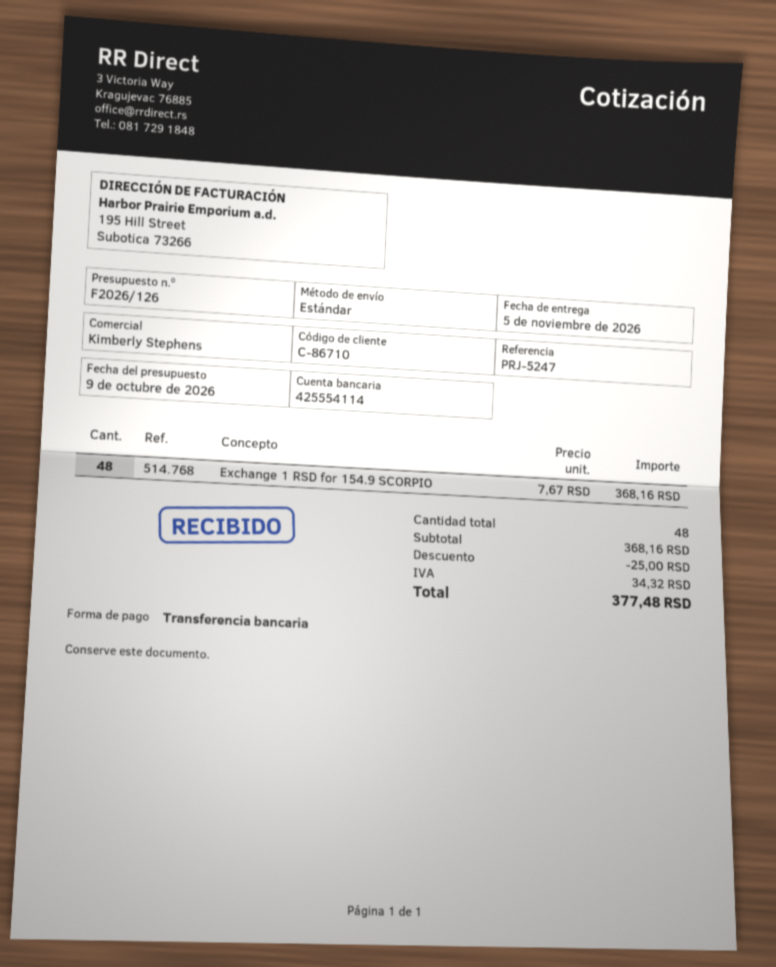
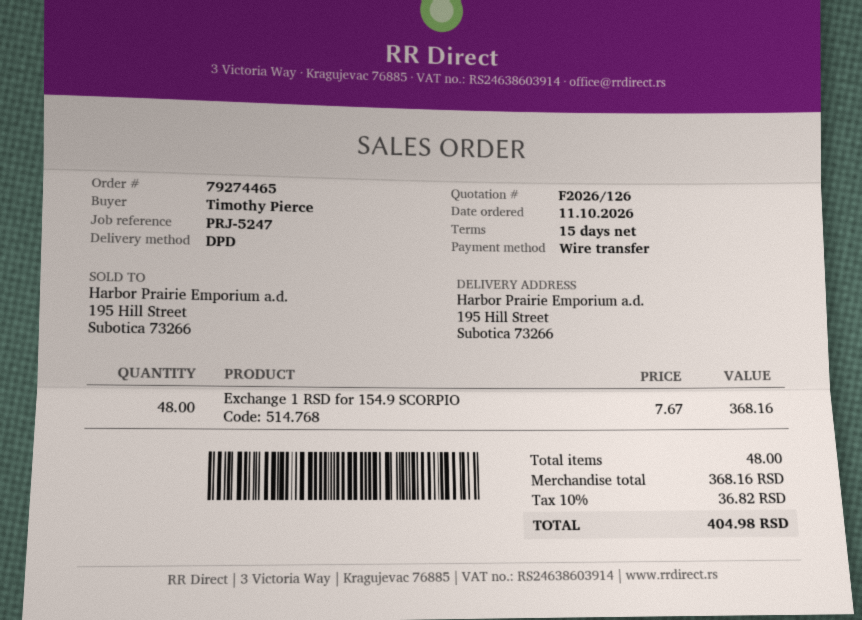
shipping method: standard -> DPD
discount: 25.00 -> none
tax: 34.32 -> 36.82
total: 377.48 -> 404.98

